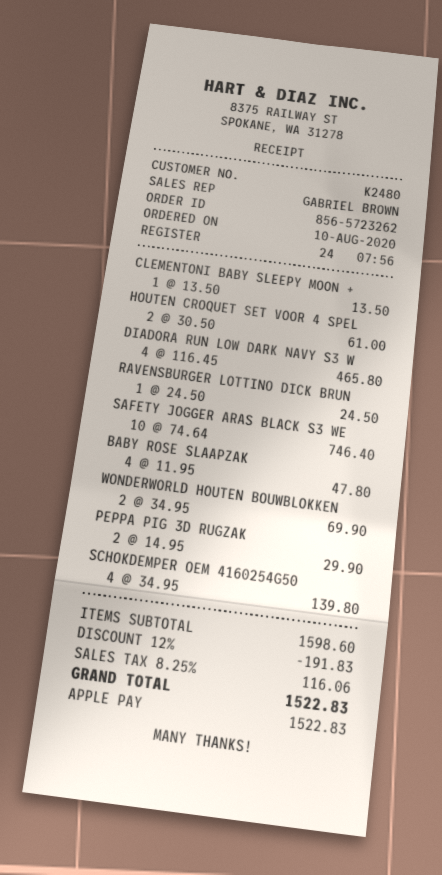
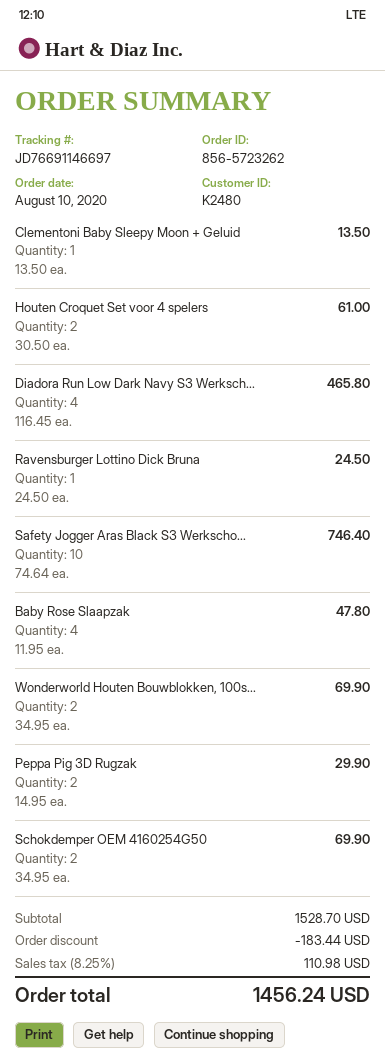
SCHOKDEMPER OEM 4160254G50: 4 x 34.95 = 139.80 -> 2 x 34.95 = 69.90
subtotal: 1598.60 -> 1528.70
discount: 191.83 -> 183.44
tax: 8.25% = 116.06 -> 8.25% = 110.98
total: 1522.83 -> 1456.24

